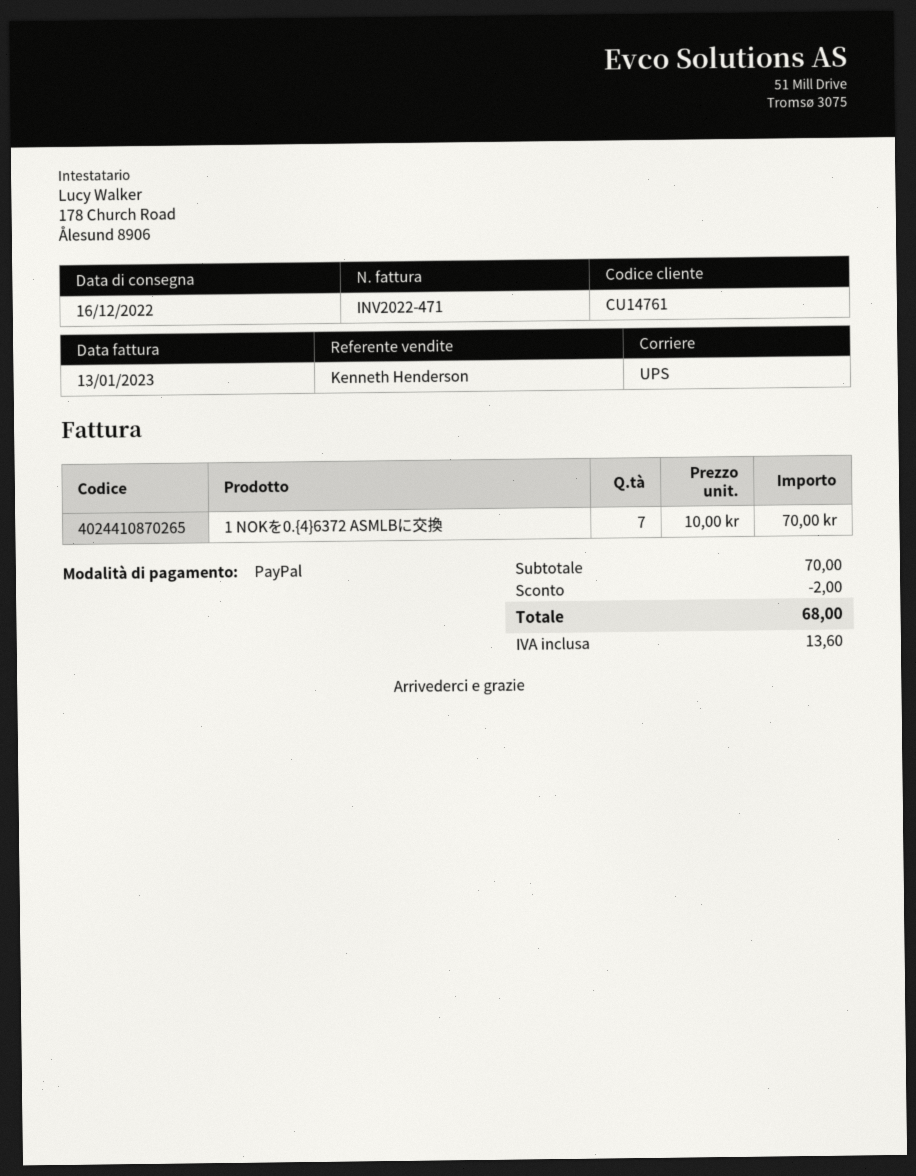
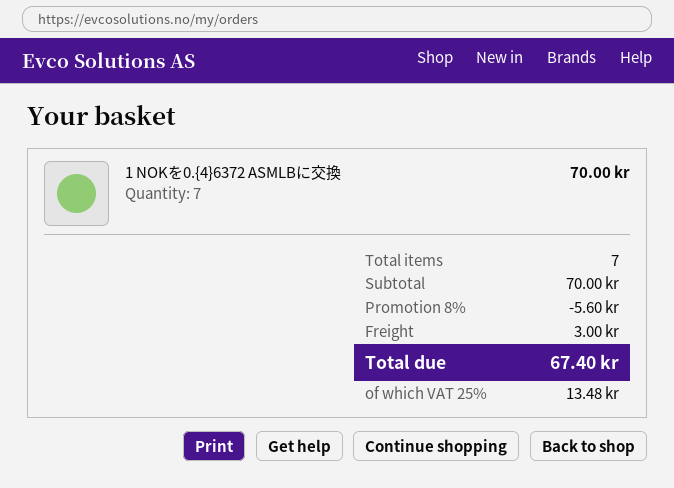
discount: 2.00 -> 5.60
shipping: none -> 3.00
tax: 13.60 -> 13.48
total: 68.00 -> 67.40

